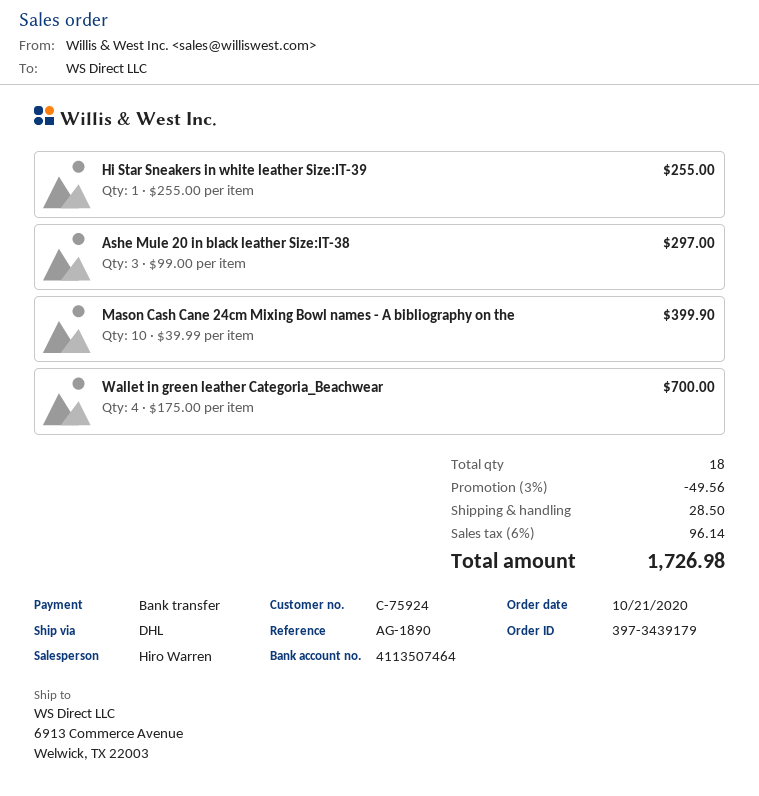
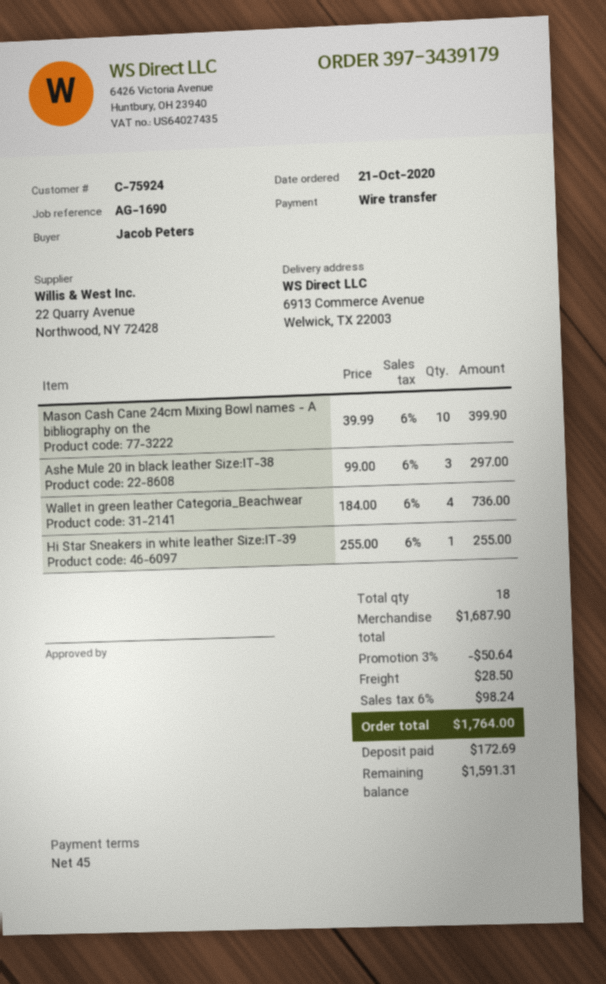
reference: AG-1890 -> AG-1690
Wallet in green leather Categoria_Beachwear: 4 x 175.00 = 700.00 -> 4 x 184.00 = 736.00
discount: 3% = 49.56 -> 3% = 50.64
tax: 6% = 96.14 -> 6% = 98.24
total: 1726.98 -> 1764.00

